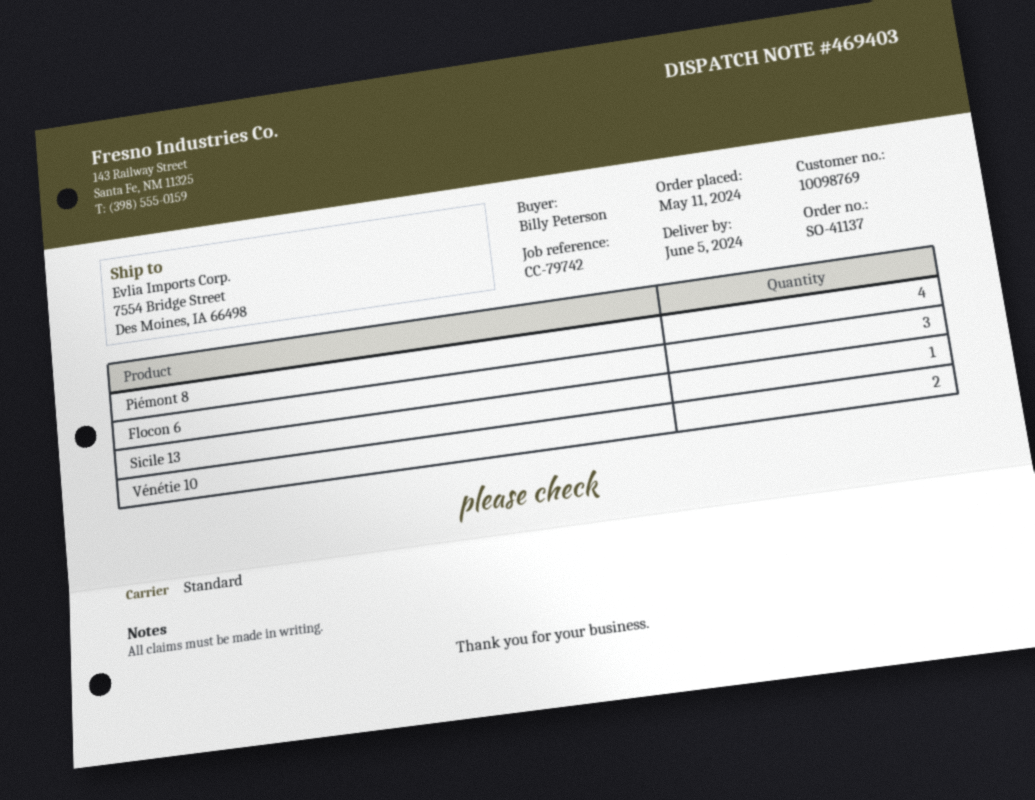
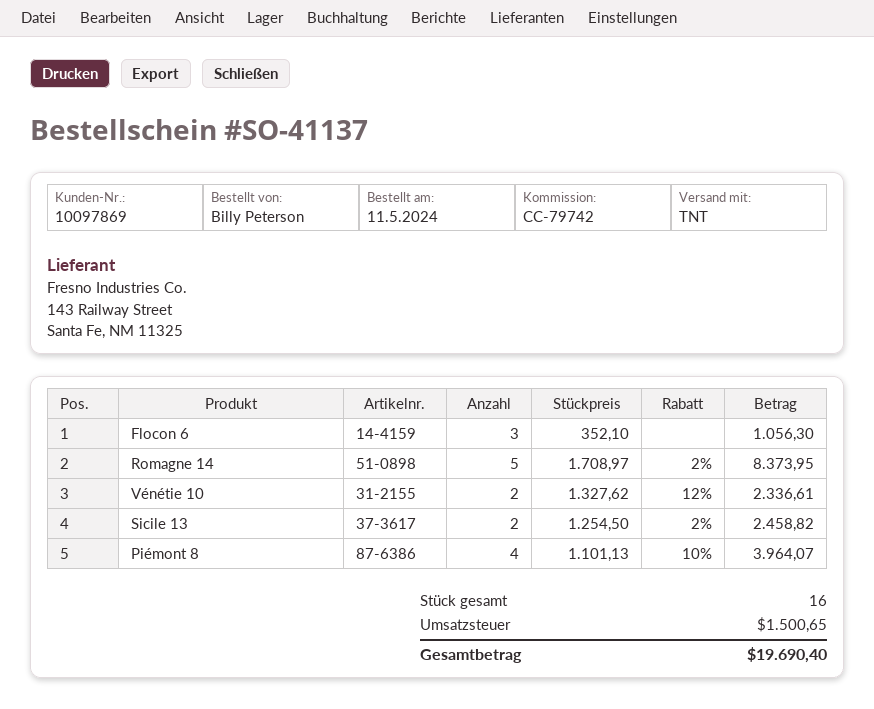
customer number: 10098769 -> 10097869
shipping method: standard -> TNT
Sicile 13: 1 -> 2
Romagne 14: none -> 5

